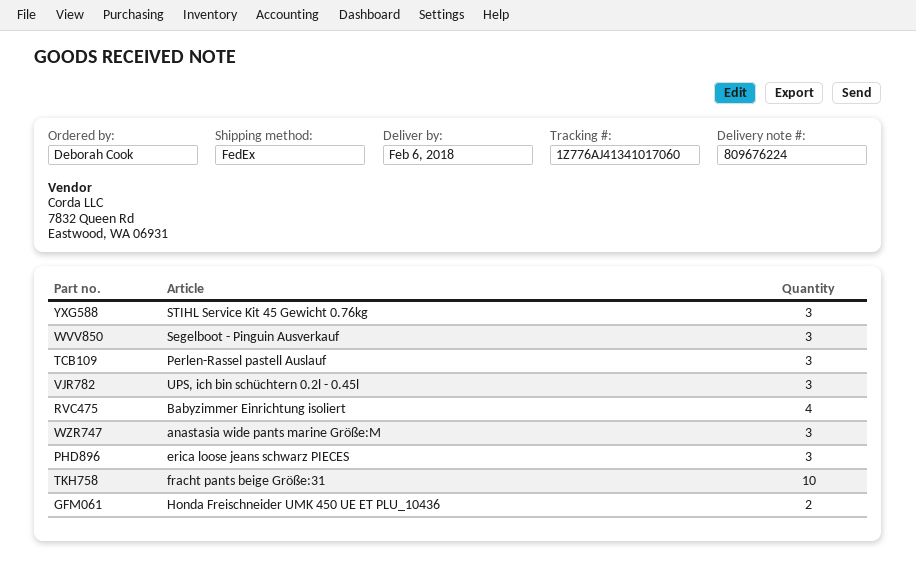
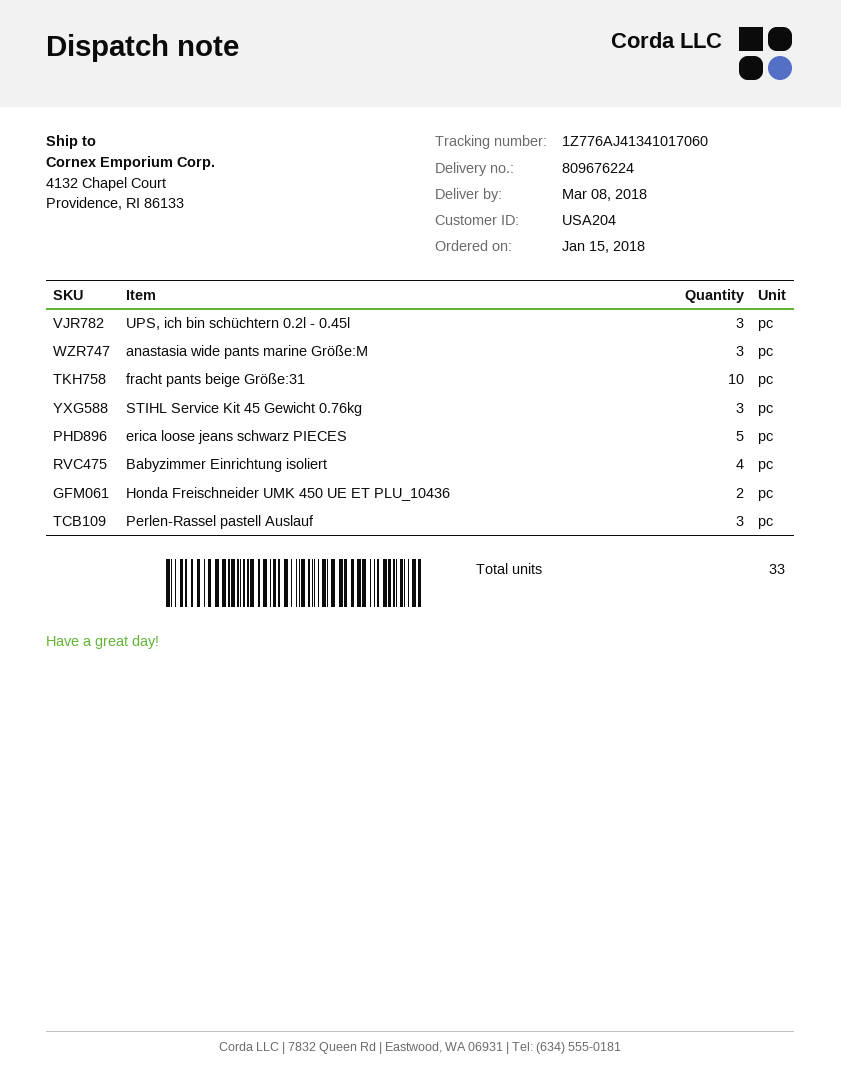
delivery date: 2018-02-06 -> 2018-03-08
Segelboot - Pinguin Ausverkauf: 3 -> none
erica loose jeans schwarz PIECES: 3 -> 5

